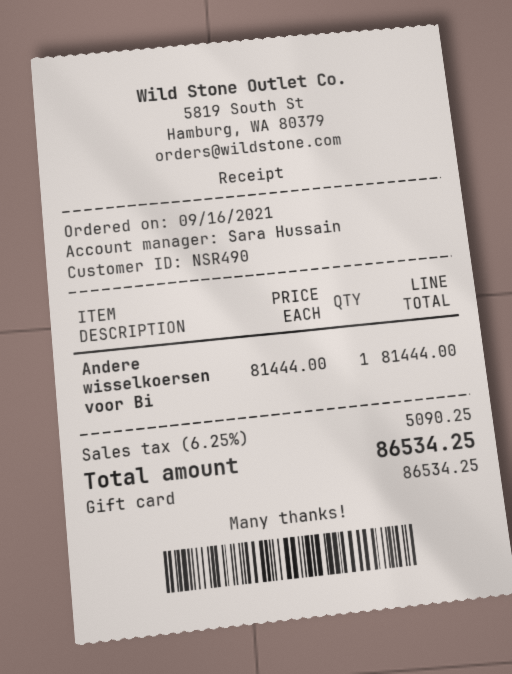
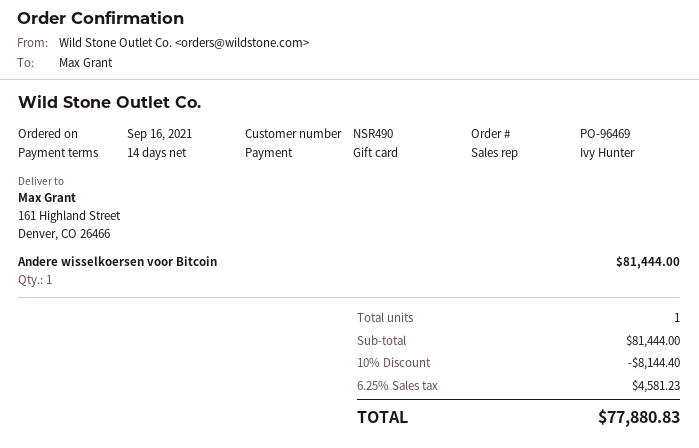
sales rep: Sara Hussain -> Ivy Hunter
discount: none -> 10% = 8144.40
tax: 6.25% = 5090.25 -> 6.25% = 4581.23
total: 86534.25 -> 77880.83

